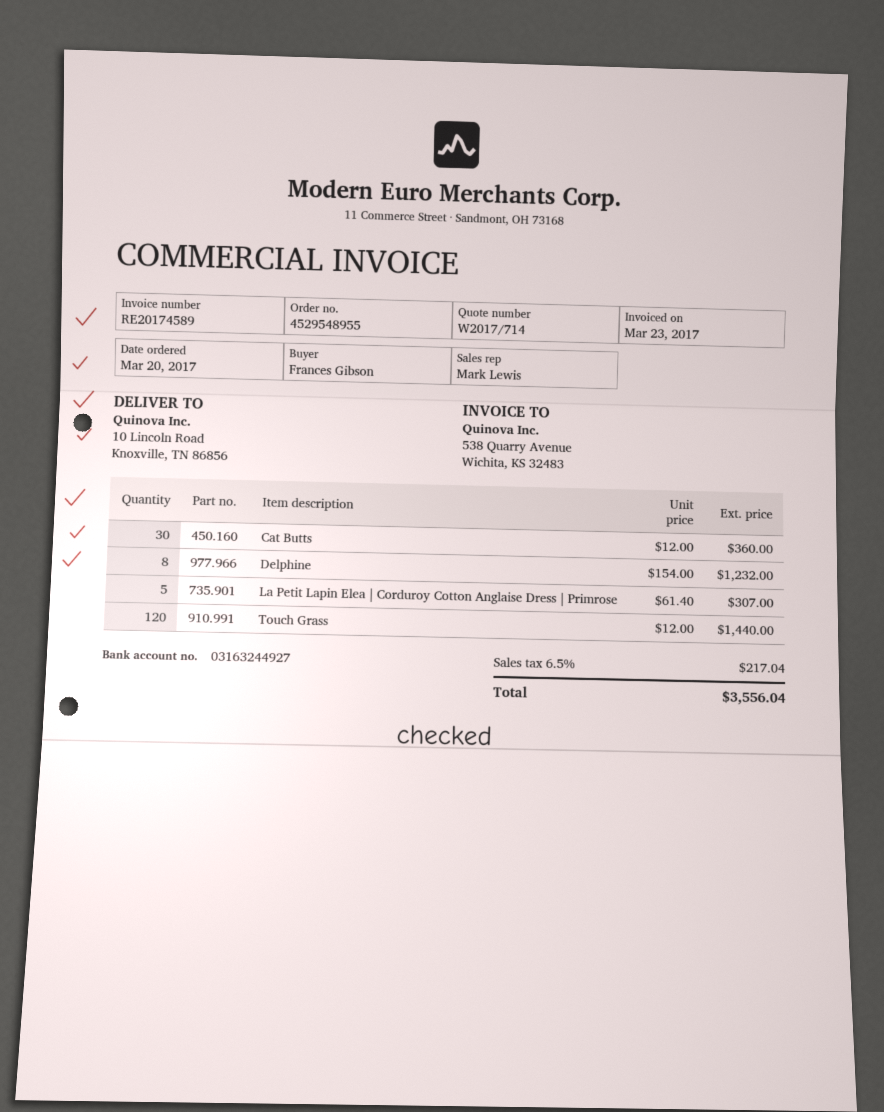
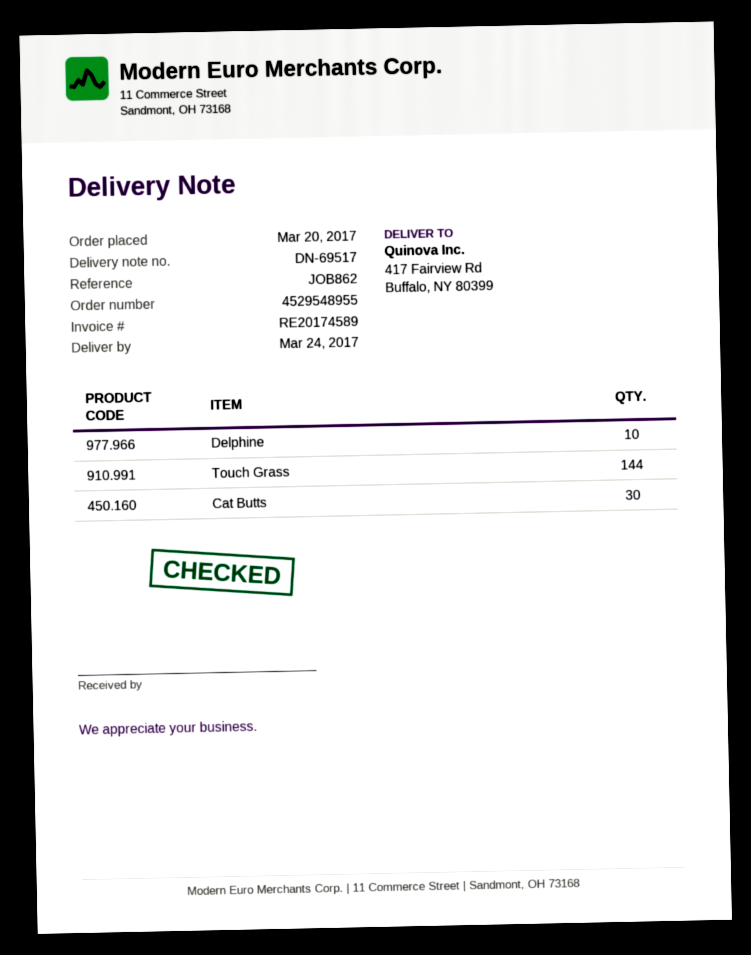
ship to: 10 Lincoln Road, Knoxville, TN 86856 -> 417 Fairview Rd, Buffalo, NY 80399
Delphine: 8 -> 10
La Petit Lapin Elea | Corduroy Cotton Anglaise Dress | Primrose: 5 -> none
Touch Grass: 120 -> 144

